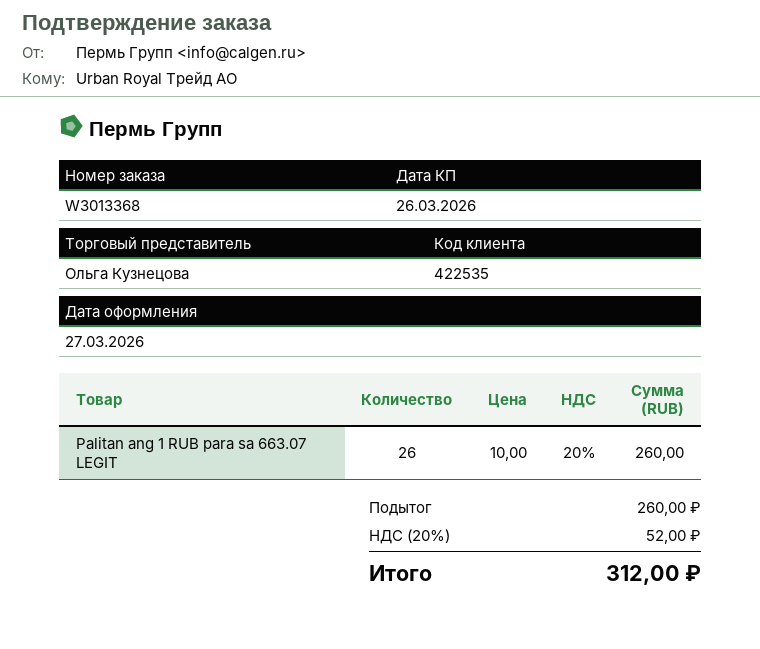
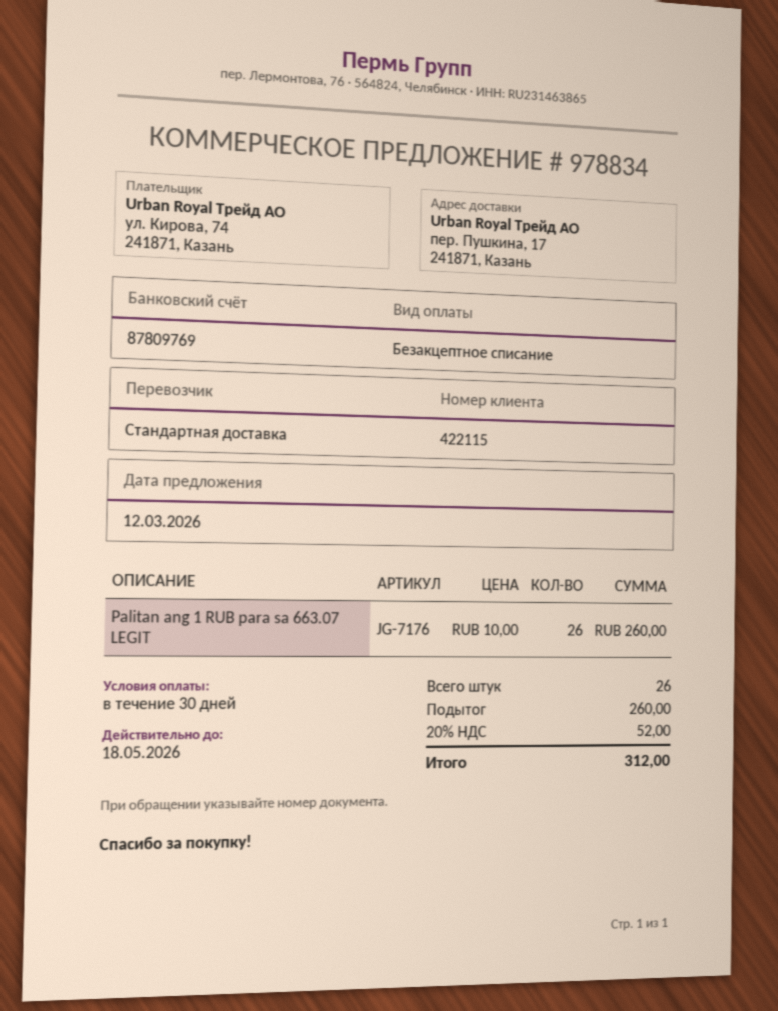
quote date: 2026-03-26 -> 2026-03-12
customer number: 422535 -> 422115

